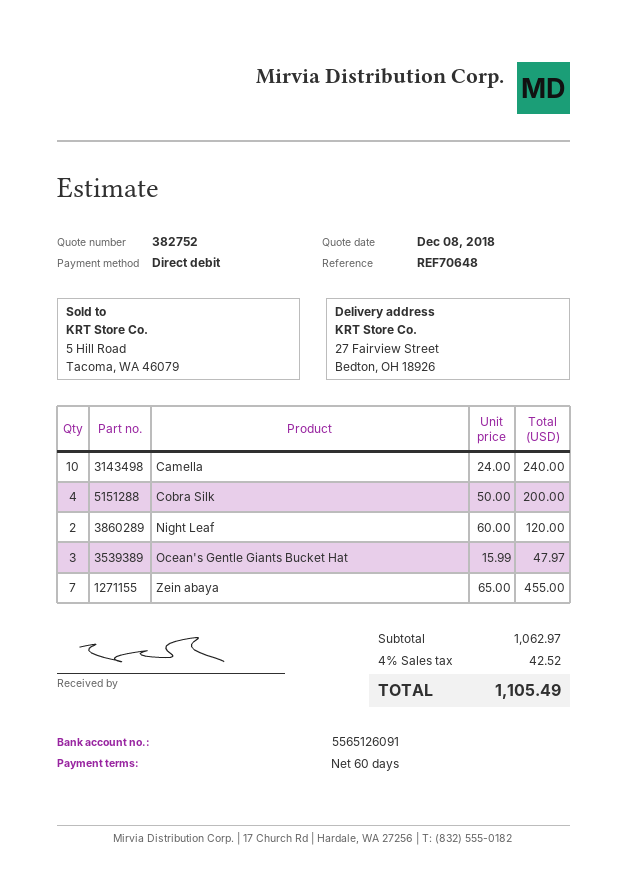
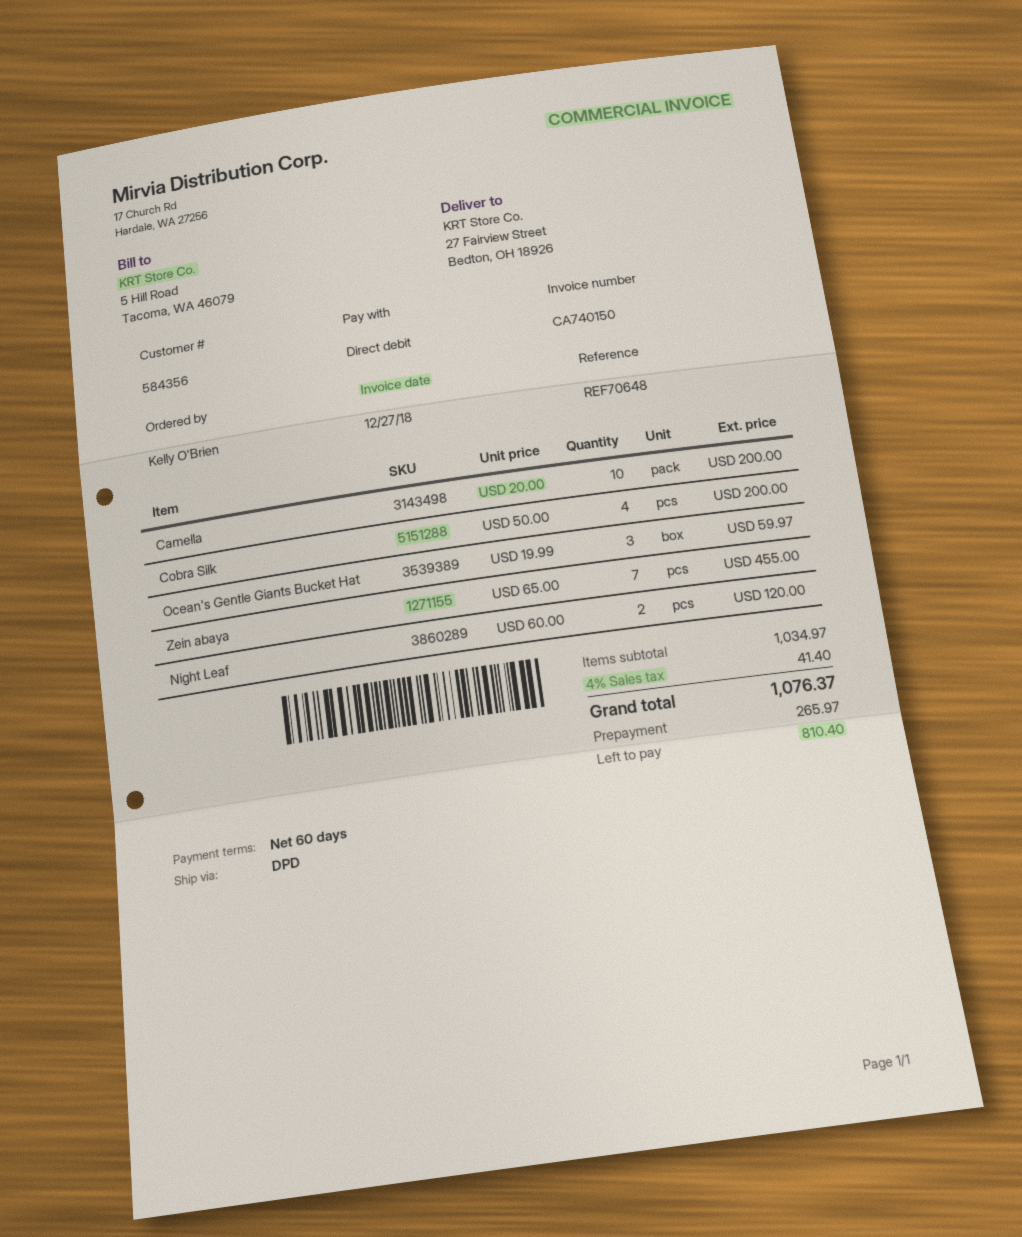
Camella: 10 x 24.00 = 240.00 -> 10 x 20.00 = 200.00
Ocean's Gentle Giants Bucket Hat: 3 x 15.99 = 47.97 -> 3 x 19.99 = 59.97
subtotal: 1062.97 -> 1034.97
tax: 4% = 42.52 -> 4% = 41.40
total: 1105.49 -> 1076.37

